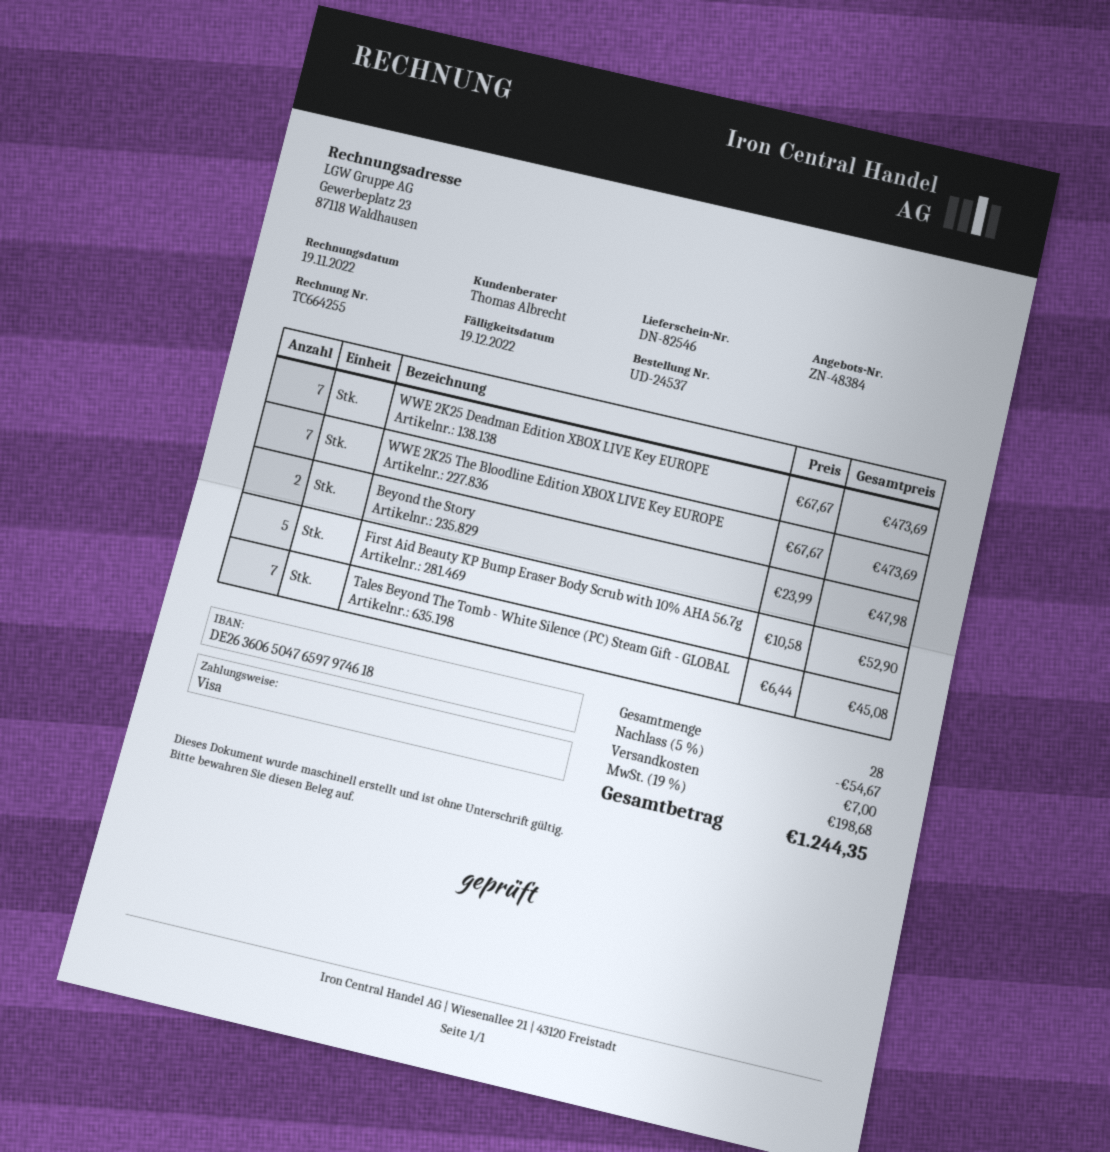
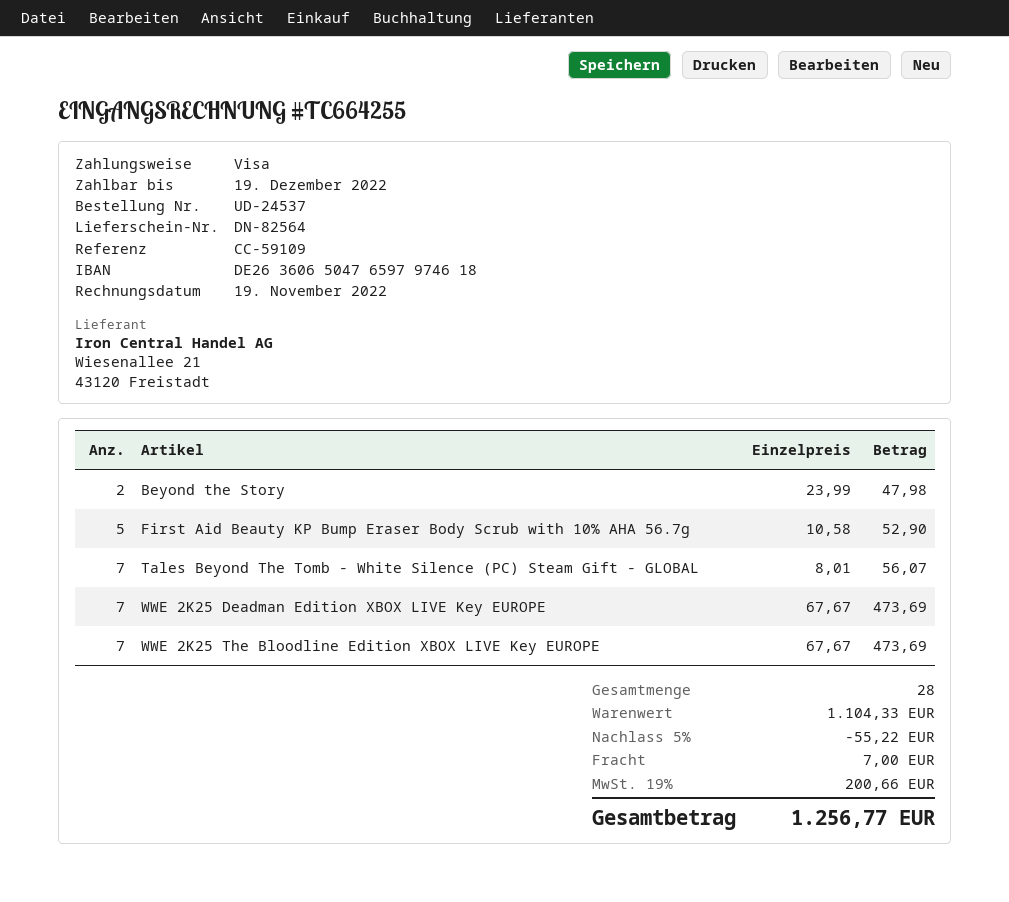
delivery note number: DN-82546 -> DN-82564
Tales Beyond The Tomb - White Silence (PC) Steam Gift - GLOBAL: 7 x 6.44 = 45.08 -> 7 x 8.01 = 56.07
discount: 5% = 54.67 -> 5% = 55.22
tax: 19% = 198.68 -> 19% = 200.66
total: 1244.35 -> 1256.77

